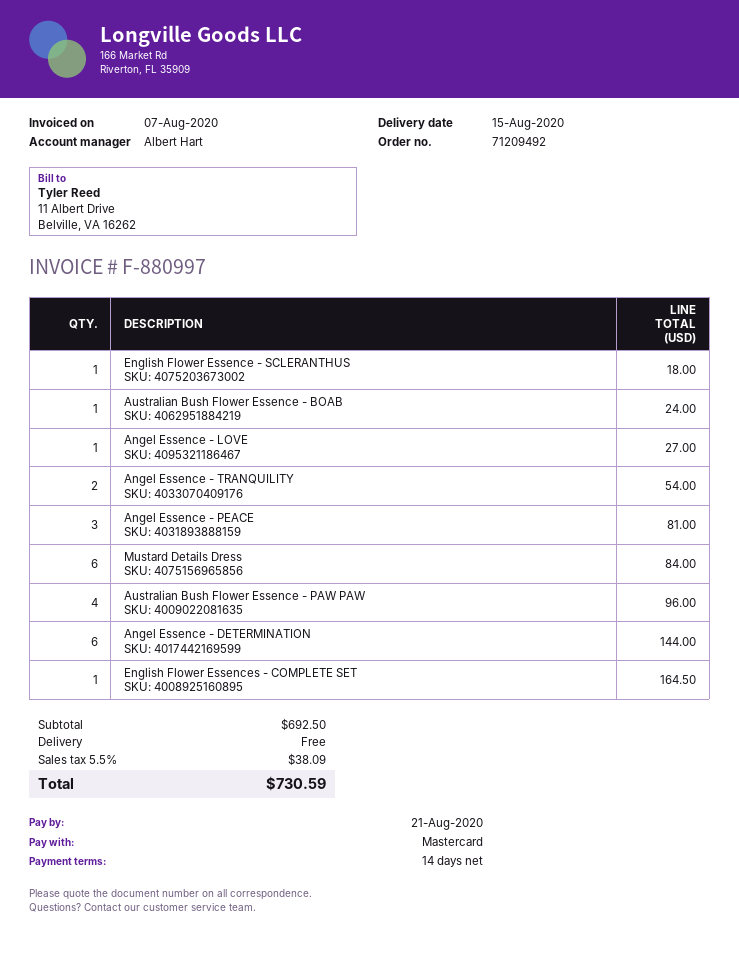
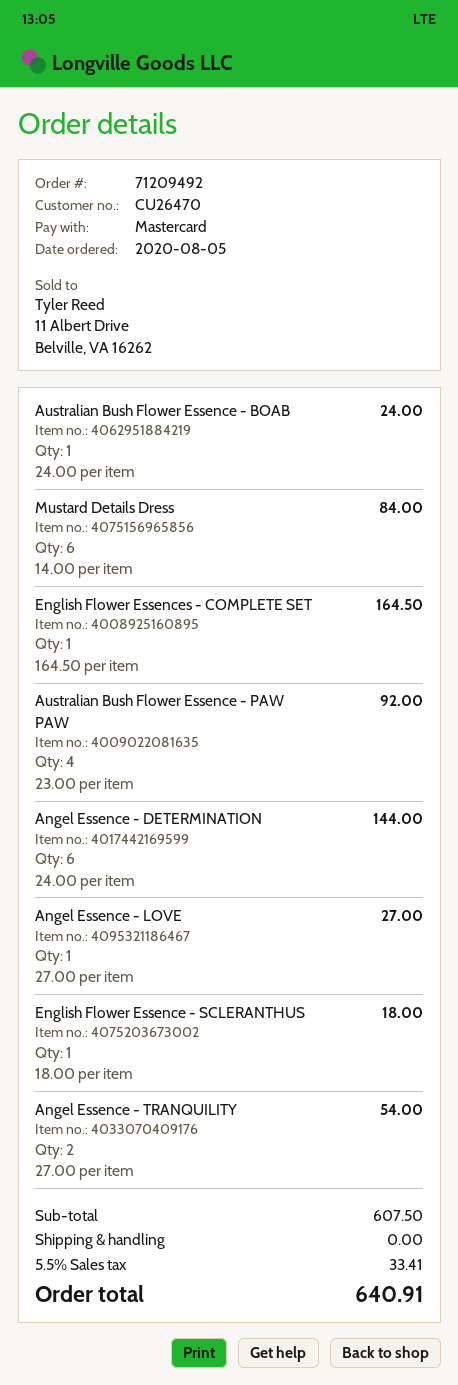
Angel Essence - PEACE: 3 for 81.00 -> none
Australian Bush Flower Essence - PAW PAW: 4 for 96.00 -> 4 for 92.00
subtotal: 692.50 -> 607.50
tax: 5.5% = 38.09 -> 5.5% = 33.41
total: 730.59 -> 640.91

